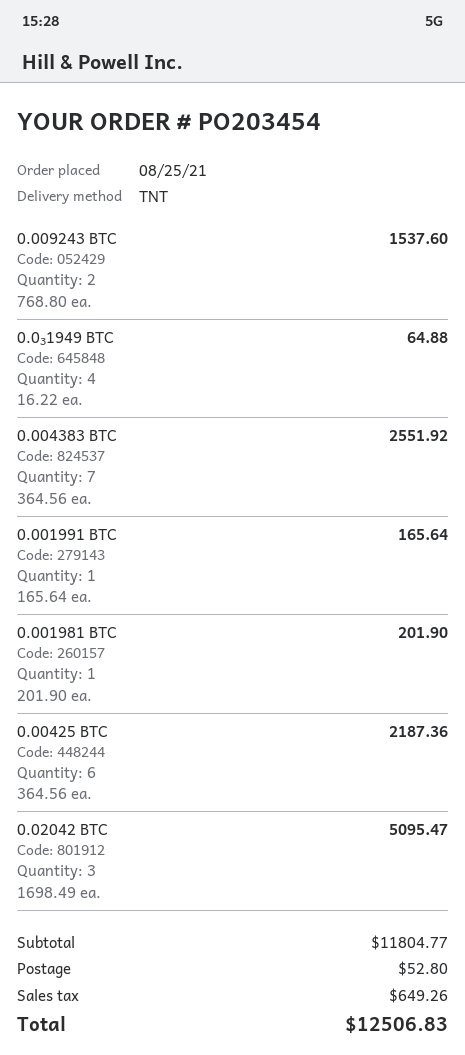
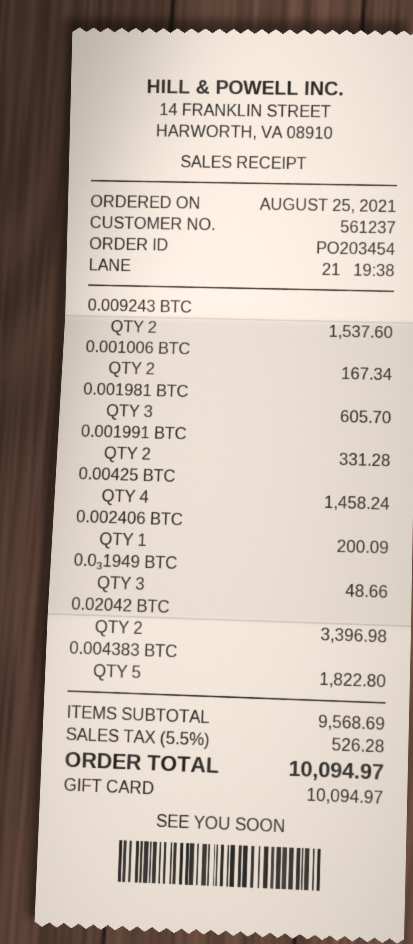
0.0₃1949 BTC: 4 for 64.88 -> 3 for 48.66
0.004383 BTC: 7 for 2551.92 -> 5 for 1822.80
0.001991 BTC: 1 for 165.64 -> 2 for 331.28
0.001981 BTC: 1 for 201.90 -> 3 for 605.70
0.00425 BTC: 6 for 2187.36 -> 4 for 1458.24
0.02042 BTC: 3 for 5095.47 -> 2 for 3396.98
0.001006 BTC: none -> 2 for 167.34
0.002406 BTC: none -> 1 for 200.09
subtotal: 11804.77 -> 9568.69
shipping: 52.80 -> none
tax: 649.26 -> 526.28
total: 12506.83 -> 10094.97

